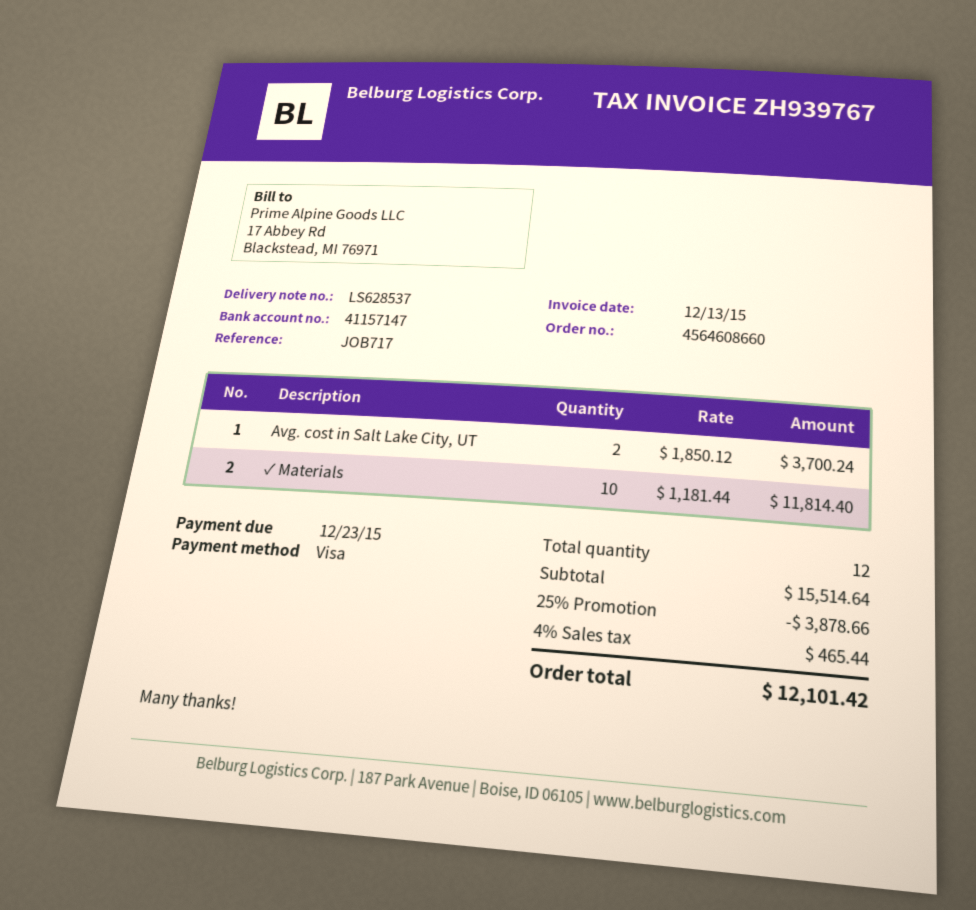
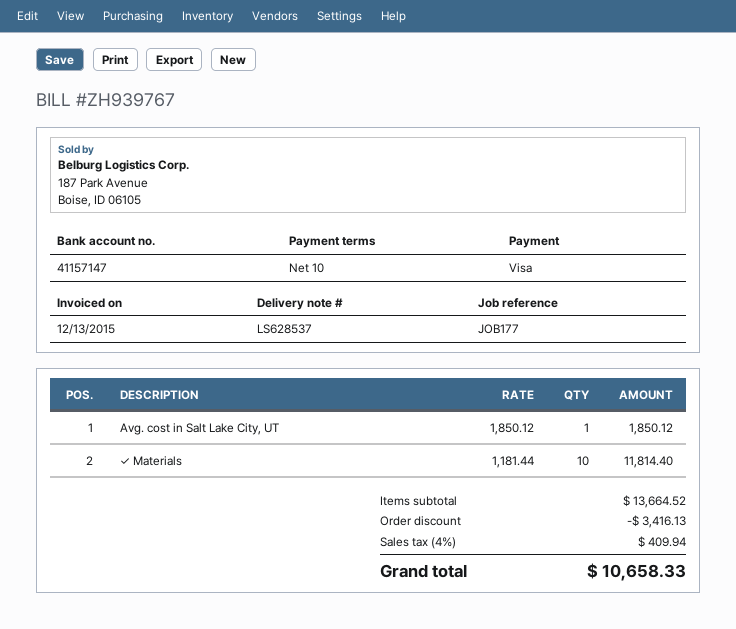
reference: JOB717 -> JOB177
Avg. cost in Salt Lake City, UT: 2 x 1850.12 = 3700.24 -> 1 x 1850.12 = 1850.12
subtotal: 15514.64 -> 13664.52
discount: 3878.66 -> 3416.13
tax: 4% = 465.44 -> 4% = 409.94
total: 12101.42 -> 10658.33

